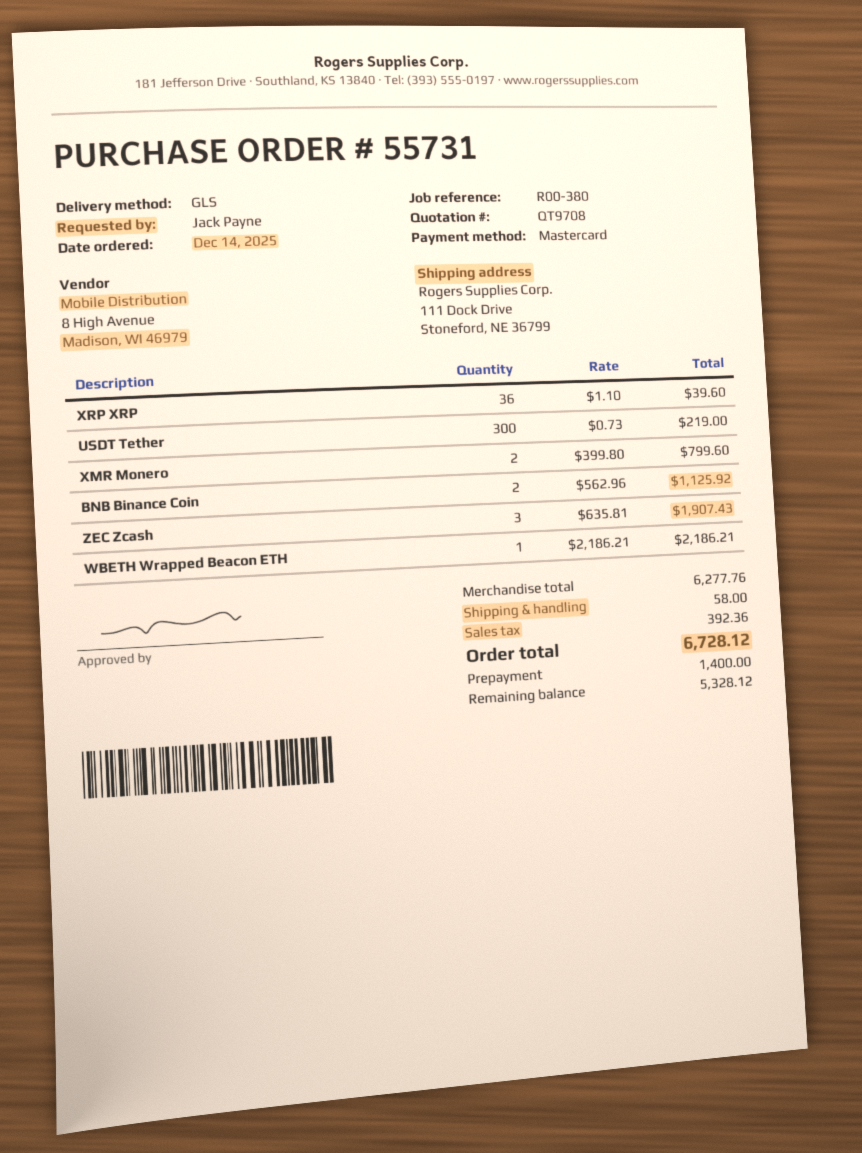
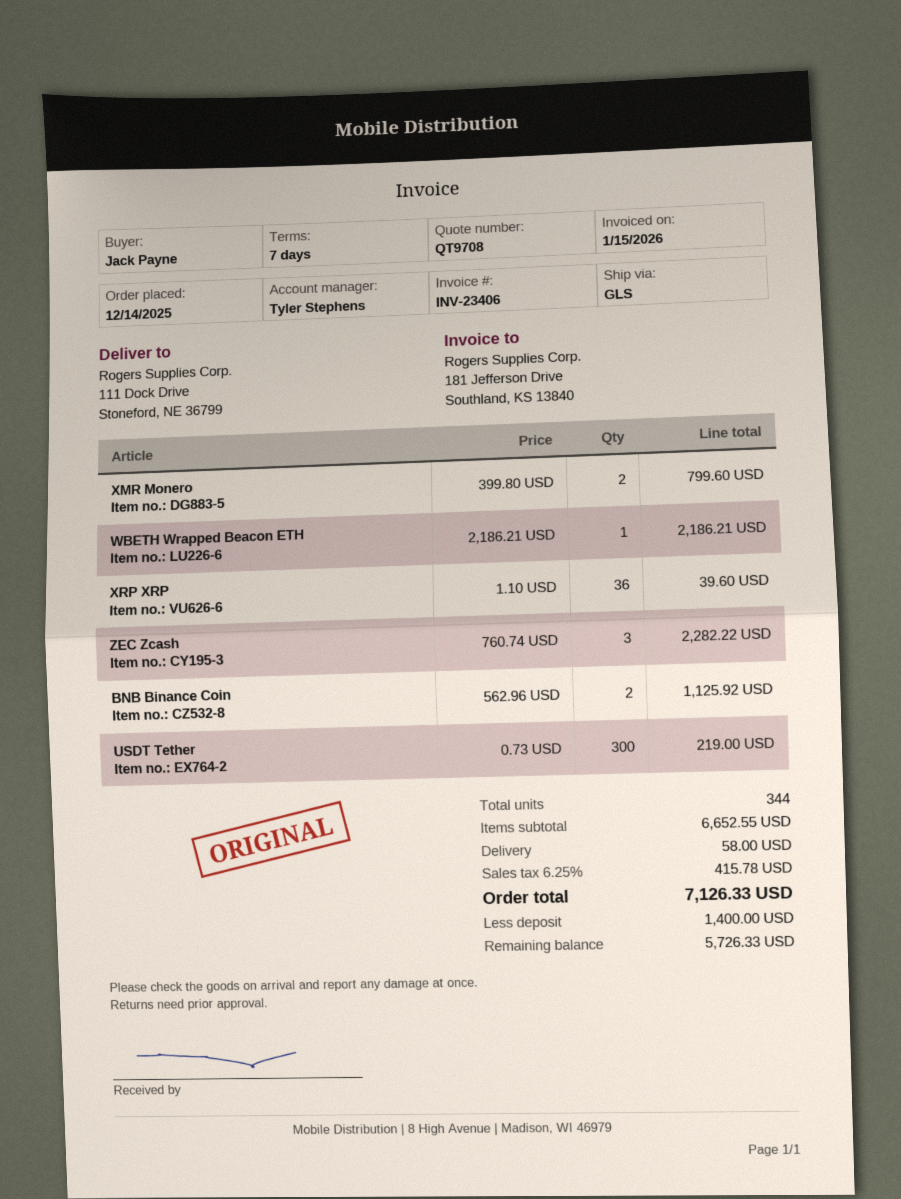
ZEC Zcash: 3 x 635.81 = 1907.43 -> 3 x 760.74 = 2282.22
subtotal: 6277.76 -> 6652.55
tax: 392.36 -> 415.78
total: 6728.12 -> 7126.33
balance: 5328.12 -> 5726.33

